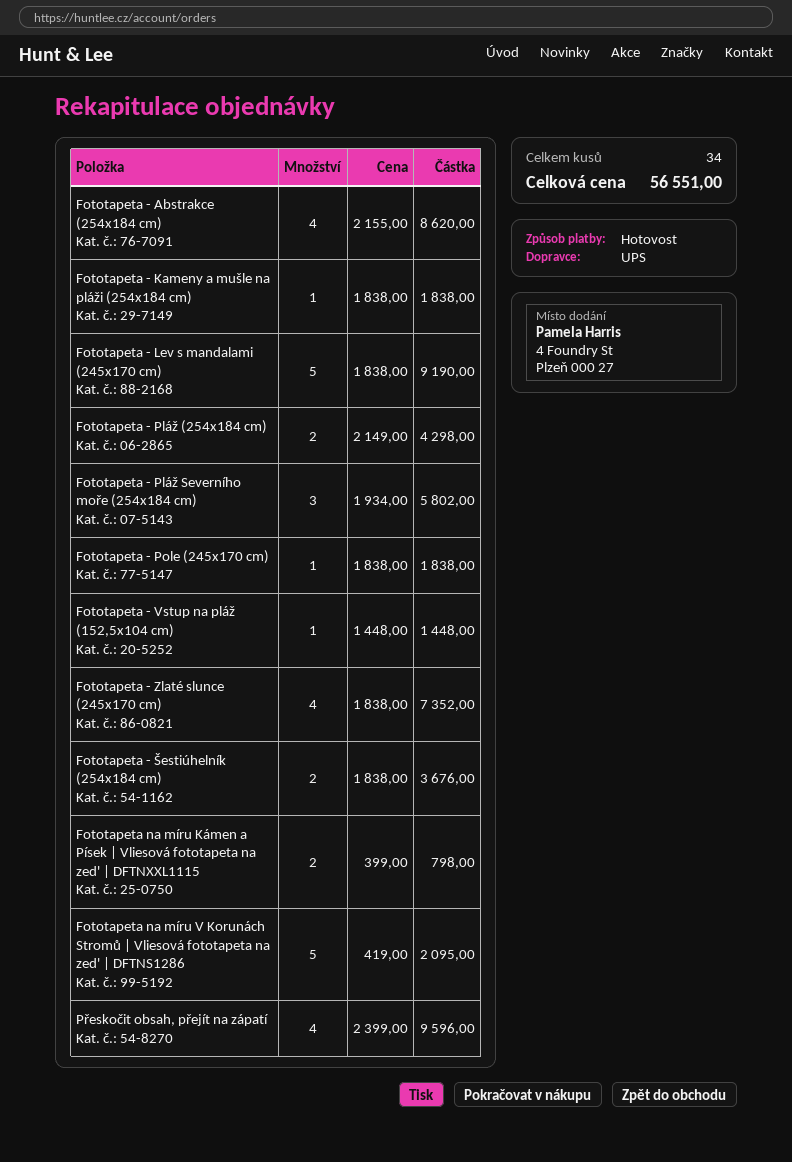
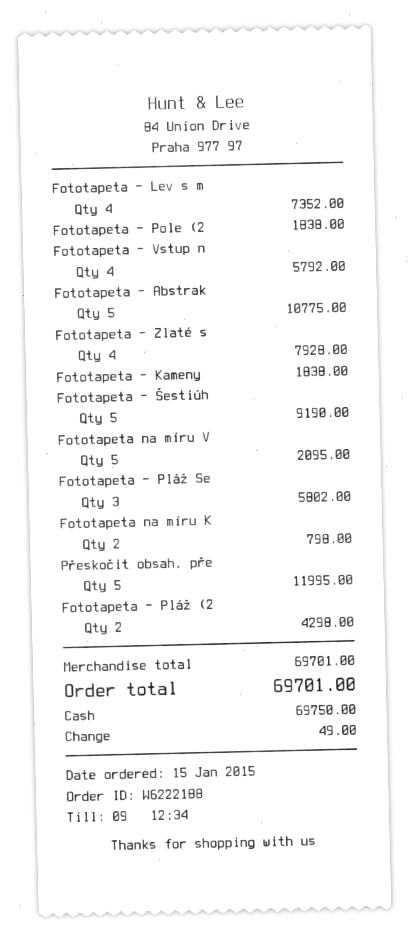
Fototapeta - Abstrakce (254x184 cm): 4 for 8620.00 -> 5 for 10775.00
Fototapeta - Lev s mandalami (245x170 cm): 5 for 9190.00 -> 4 for 7352.00
Fototapeta - Vstup na pláž (152,5x104 cm): 1 for 1448.00 -> 4 for 5792.00
Fototapeta - Zlaté slunce (245x170 cm): 4 for 7352.00 -> 4 for 7928.00
Fototapeta - Šestiúhelník (254x184 cm): 2 for 3676.00 -> 5 for 9190.00
Přeskočit obsah, přejít na zápatí: 4 for 9596.00 -> 5 for 11995.00
total: 56551.00 -> 69701.00

